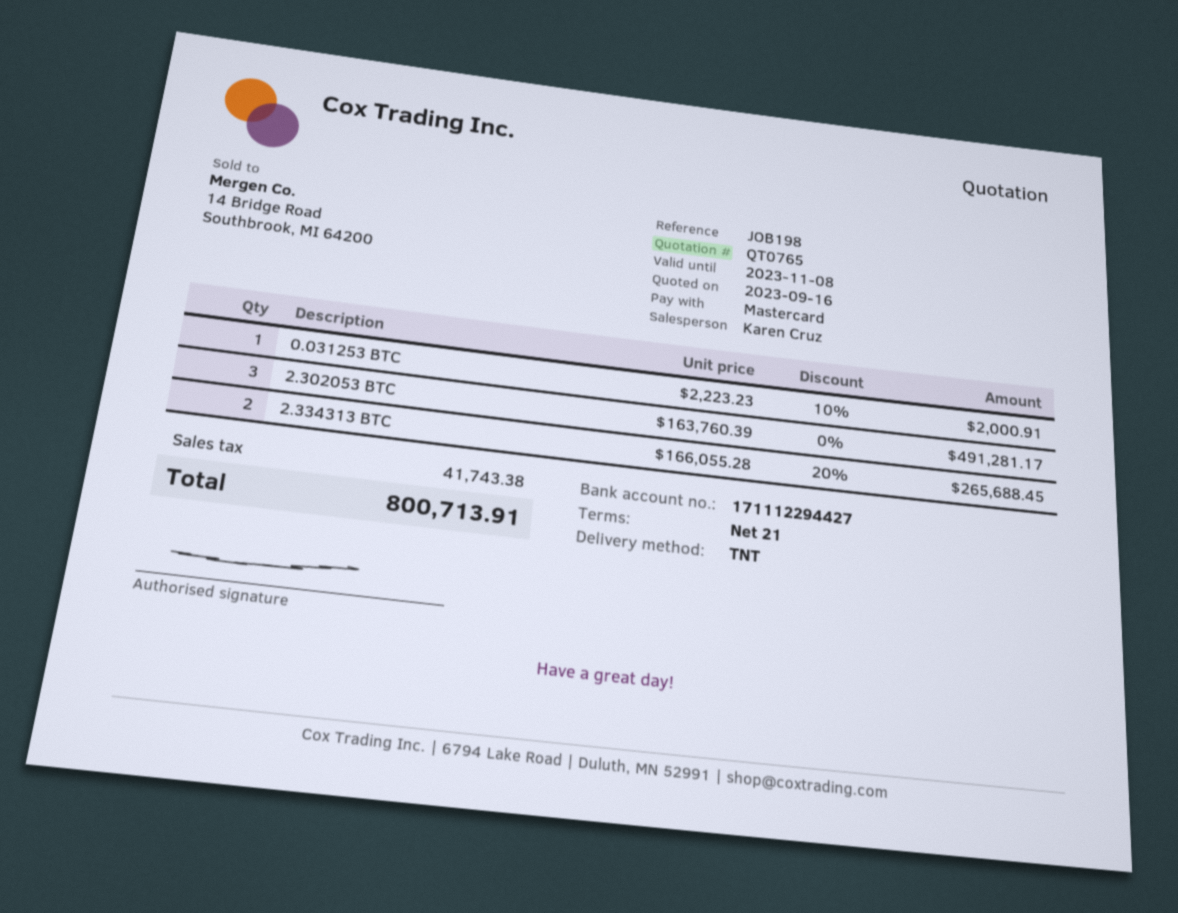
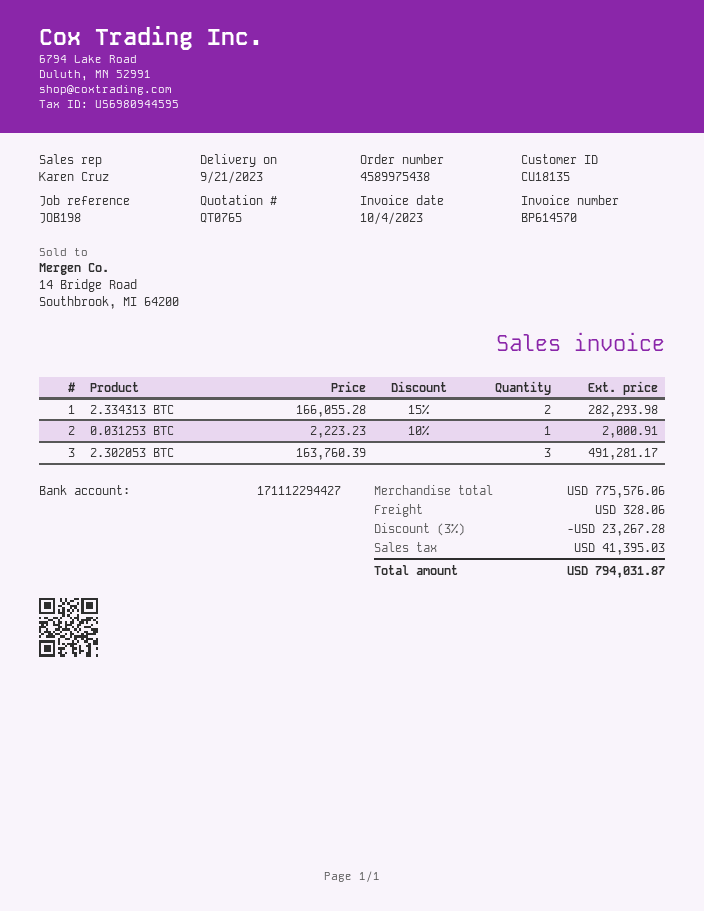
2.334313 BTC: 2 x 166055.28 - 20% = 265688.45 -> 2 x 166055.28 - 15% = 282293.98
discount: none -> 3% = 23267.28
shipping: none -> 328.06
tax: 41743.38 -> 41395.03
total: 800713.91 -> 794031.87

